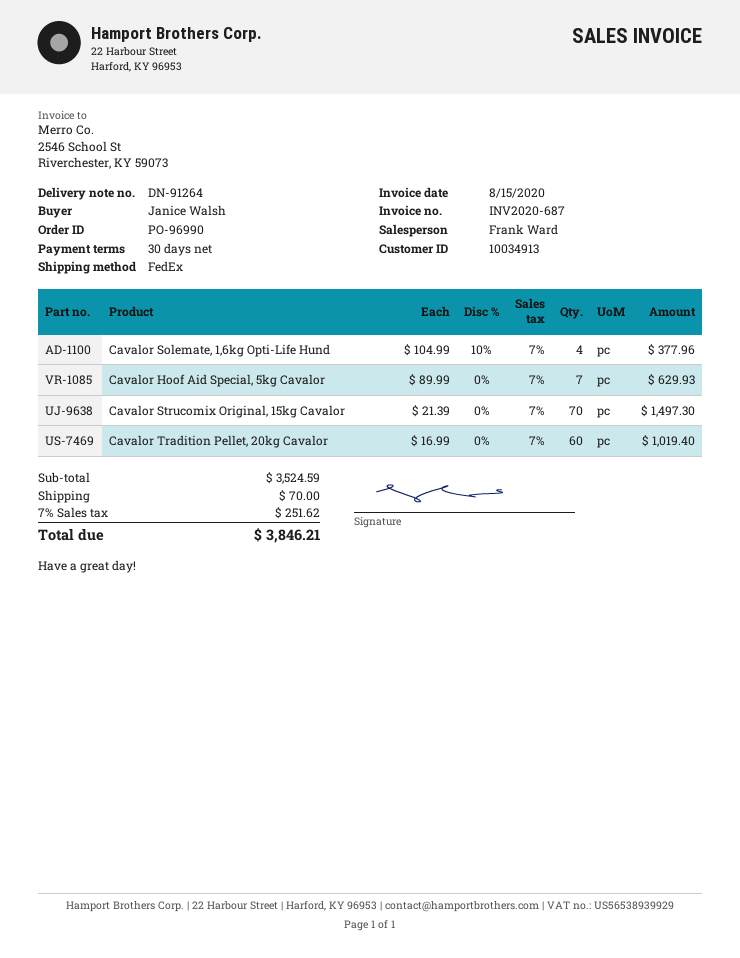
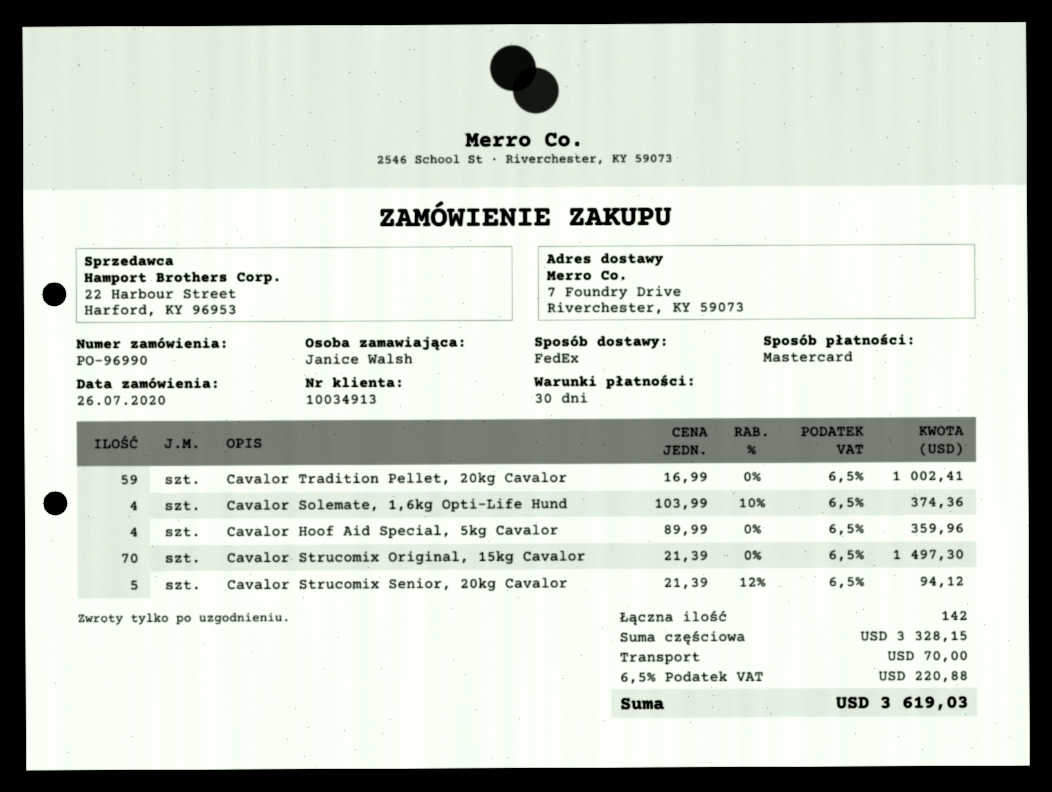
Cavalor Solemate, 1,6kg Opti-Life Hund: 4 x 104.99 - 10% = 377.96 -> 4 x 103.99 - 10% = 374.36
Cavalor Hoof Aid Special, 5kg Cavalor: 7 x 89.99 = 629.93 -> 4 x 89.99 = 359.96
Cavalor Tradition Pellet, 20kg Cavalor: 60 x 16.99 = 1019.40 -> 59 x 16.99 = 1002.41
Cavalor Strucomix Senior, 20kg Cavalor: none -> 5 x 21.39 - 12% = 94.12
subtotal: 3524.59 -> 3328.15
tax: 7% = 251.62 -> 6.5% = 220.88
total: 3846.21 -> 3619.03

